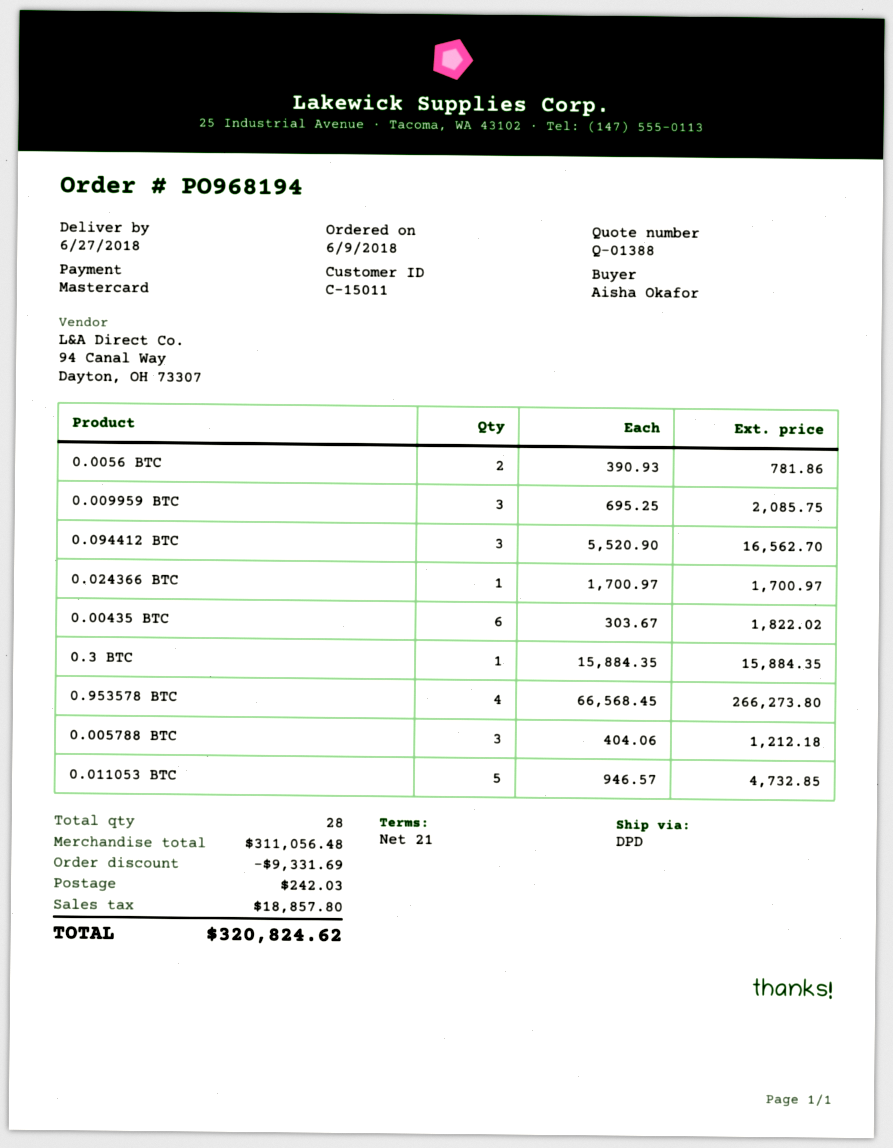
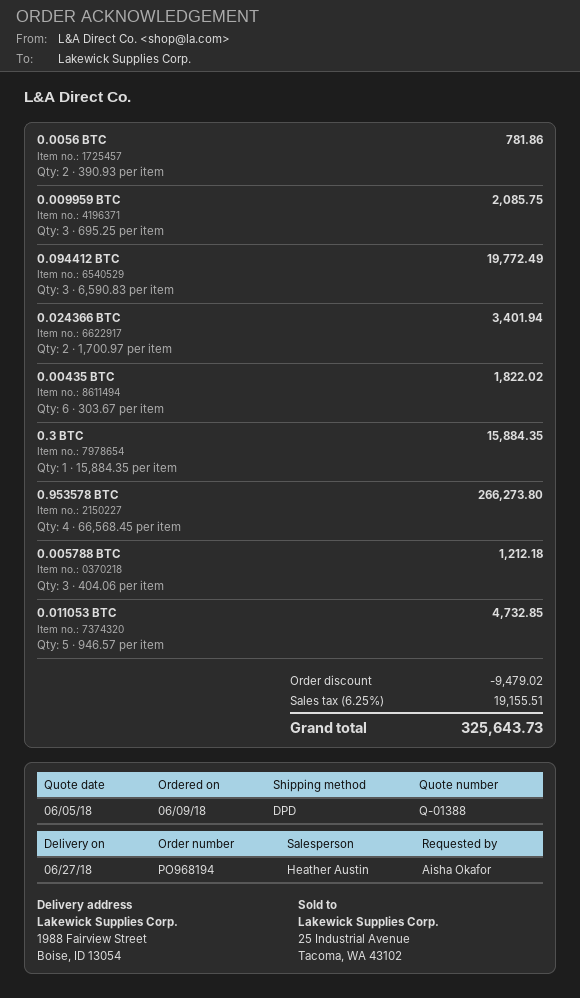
0.094412 BTC: 3 x 5520.90 = 16562.70 -> 3 x 6590.83 = 19772.49
0.024366 BTC: 1 x 1700.97 = 1700.97 -> 2 x 1700.97 = 3401.94
discount: 9331.69 -> 9479.02
shipping: 242.03 -> none
tax: 18857.80 -> 19155.51
total: 320824.62 -> 325643.73

